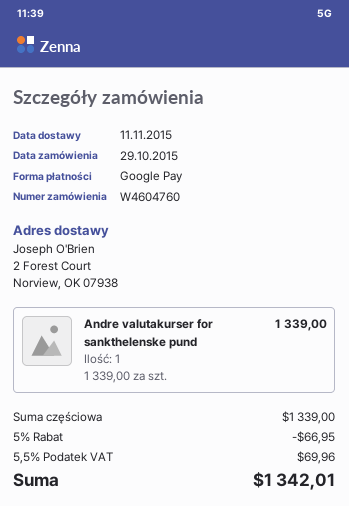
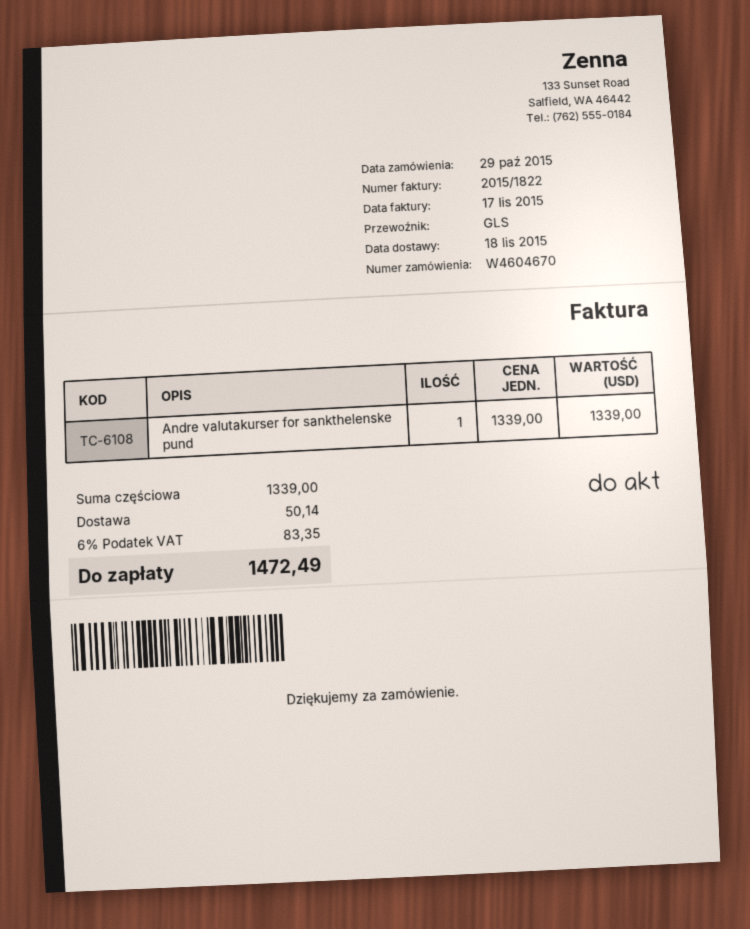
order number: W4604760 -> W4604670
delivery date: 2015-11-11 -> 2015-11-18
discount: 5% = 66.95 -> none
shipping: none -> 50.14
tax: 5.5% = 69.96 -> 6% = 83.35
total: 1342.01 -> 1472.49

